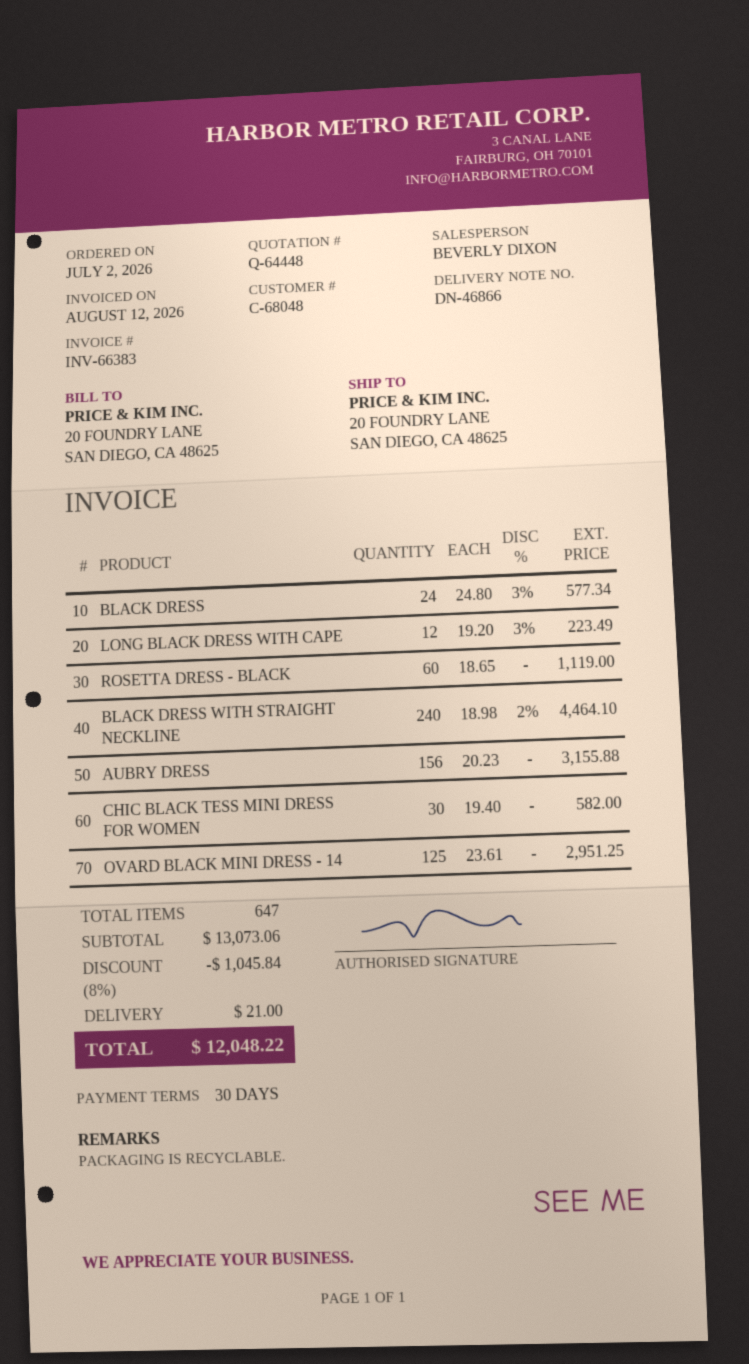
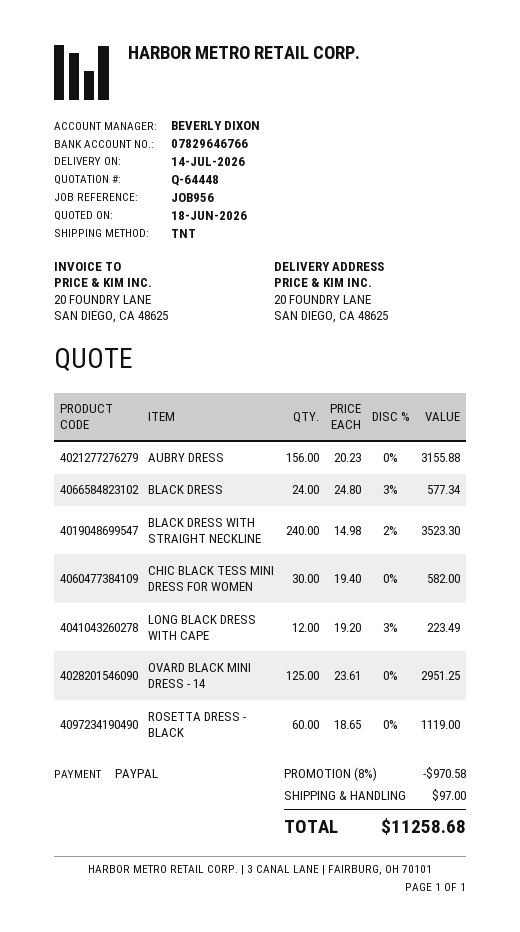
BLACK DRESS WITH STRAIGHT NECKLINE: 240 x 18.98 - 2% = 4464.10 -> 240 x 14.98 - 2% = 3523.30
discount: 8% = 1045.84 -> 8% = 970.58
shipping: 21.00 -> 97.00
total: 12048.22 -> 11258.68

